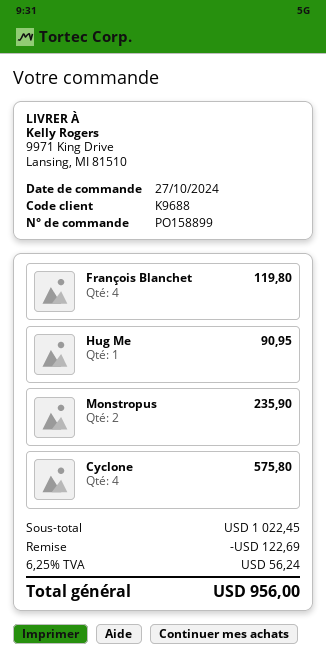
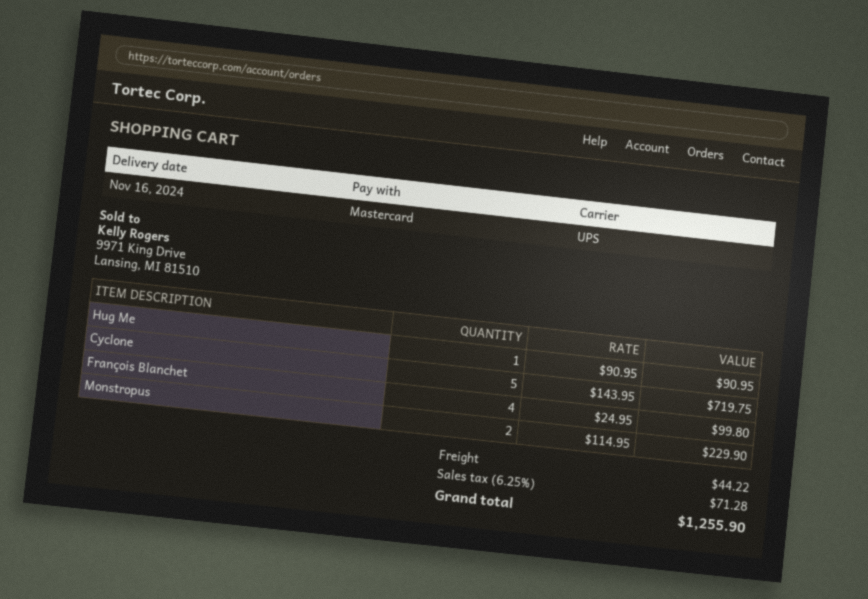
François Blanchet: 4 for 119.80 -> 4 for 99.80
Monstropus: 2 for 235.90 -> 2 for 229.90
Cyclone: 4 for 575.80 -> 5 for 719.75
discount: 122.69 -> none
shipping: none -> 44.22
tax: 6.25% = 56.24 -> 6.25% = 71.28
total: 956.00 -> 1255.90

